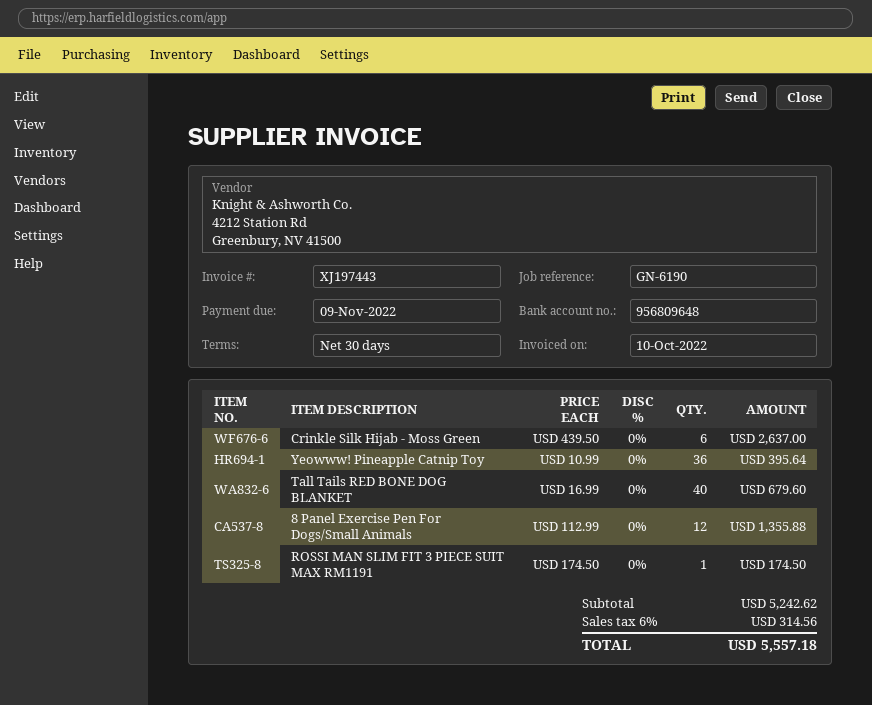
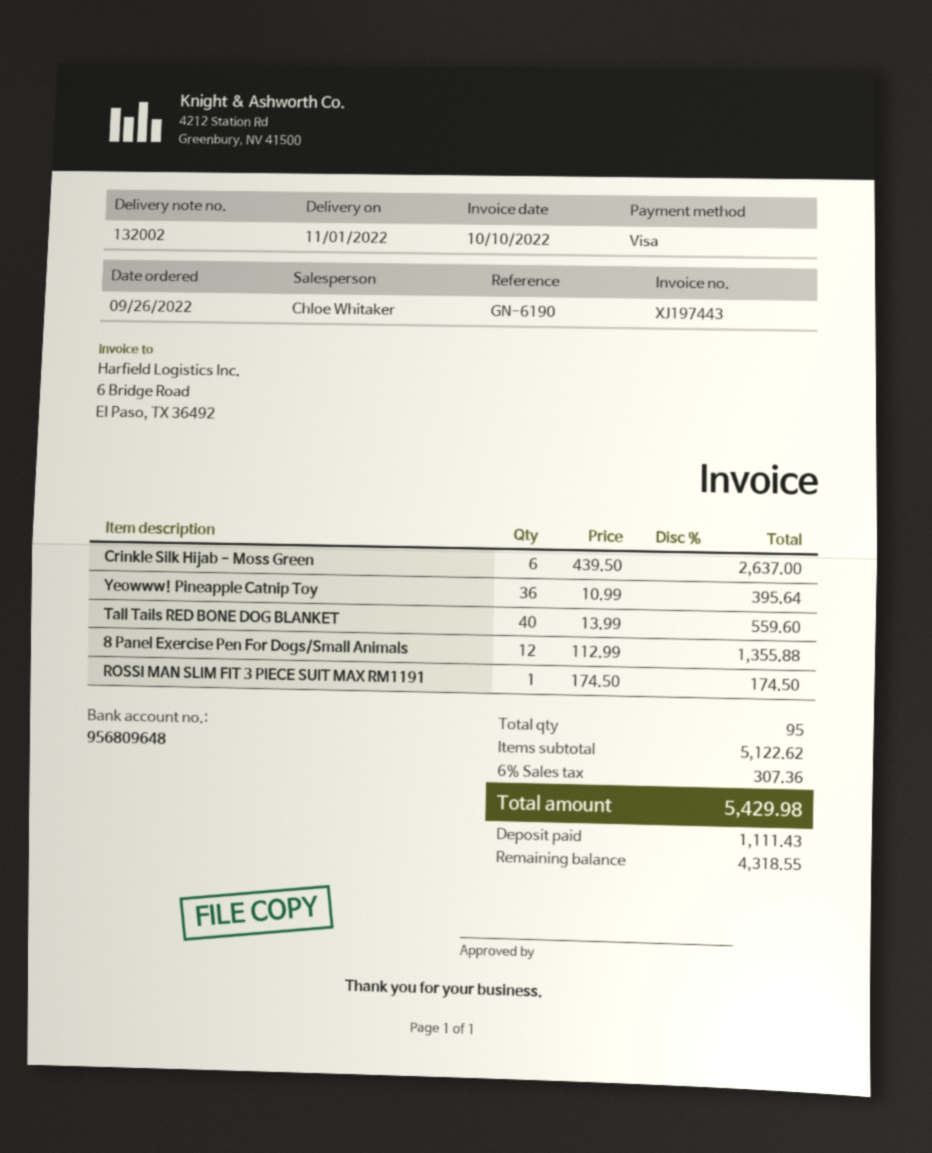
Tall Tails RED BONE DOG BLANKET: 40 x 16.99 = 679.60 -> 40 x 13.99 = 559.60
subtotal: 5242.62 -> 5122.62
tax: 6% = 314.56 -> 6% = 307.36
total: 5557.18 -> 5429.98

